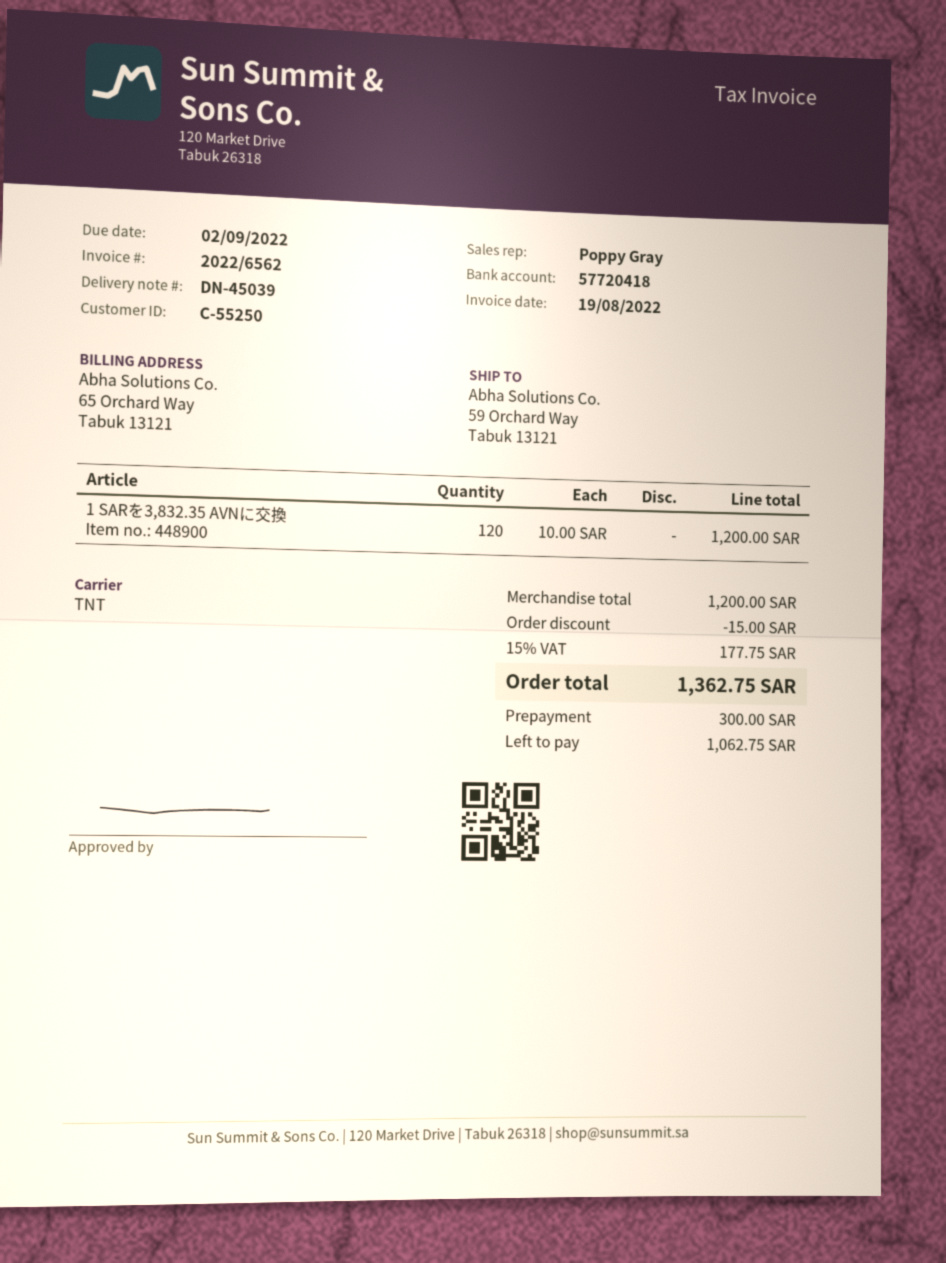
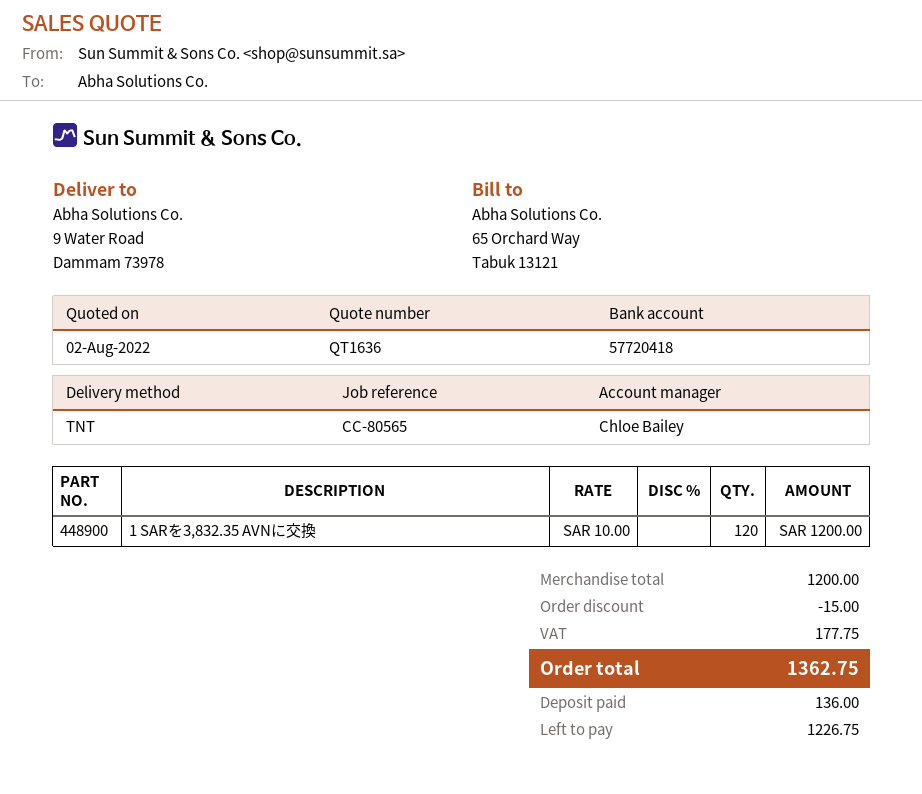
sales rep: Poppy Gray -> Chloe Bailey
ship to: 59 Orchard Way, Tabuk 13121 -> 9 Water Road, Dammam 73978
deposit: 300.00 -> 136.00
balance: 1062.75 -> 1226.75

